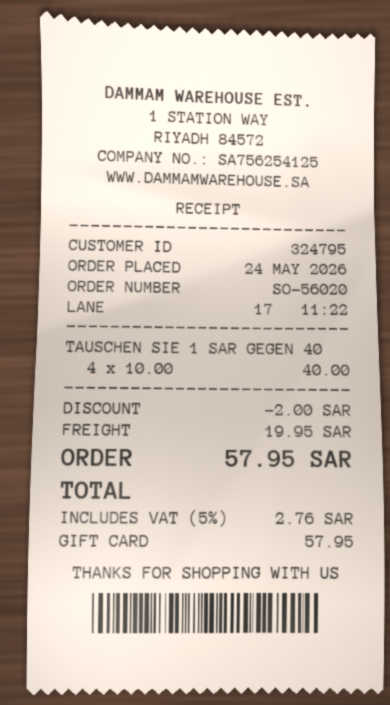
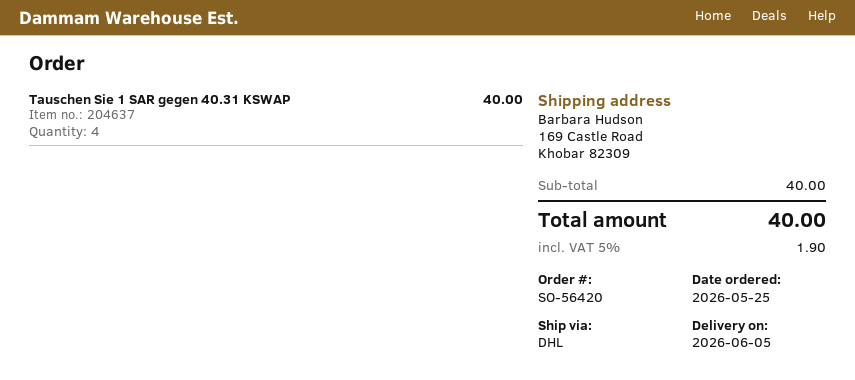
order number: SO-56020 -> SO-56420
order date: 2026-05-24 -> 2026-05-25
discount: 2.00 -> none
shipping: 19.95 -> none
tax: 5% = 2.76 -> 5% = 1.90
total: 57.95 -> 40.00

